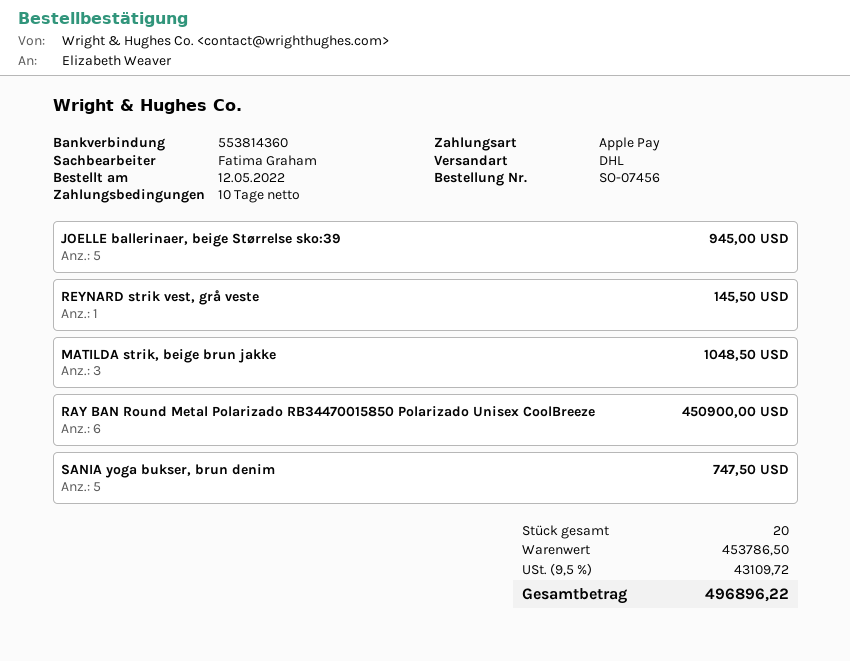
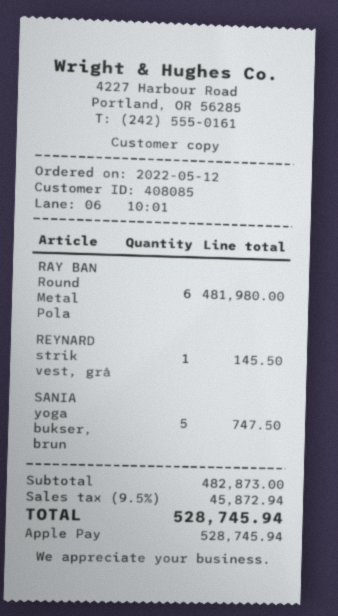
JOELLE ballerinaer, beige Størrelse sko:39: 5 for 945.00 -> none
MATILDA strik, beige brun jakke: 3 for 1048.50 -> none
RAY BAN Round Metal Polarizado RB34470015850 Polarizado Unisex CoolBreeze: 6 for 450900.00 -> 6 for 481980.00
subtotal: 453786.50 -> 482873.00
tax: 9.5% = 43109.72 -> 9.5% = 45872.94
total: 496896.22 -> 528745.94

